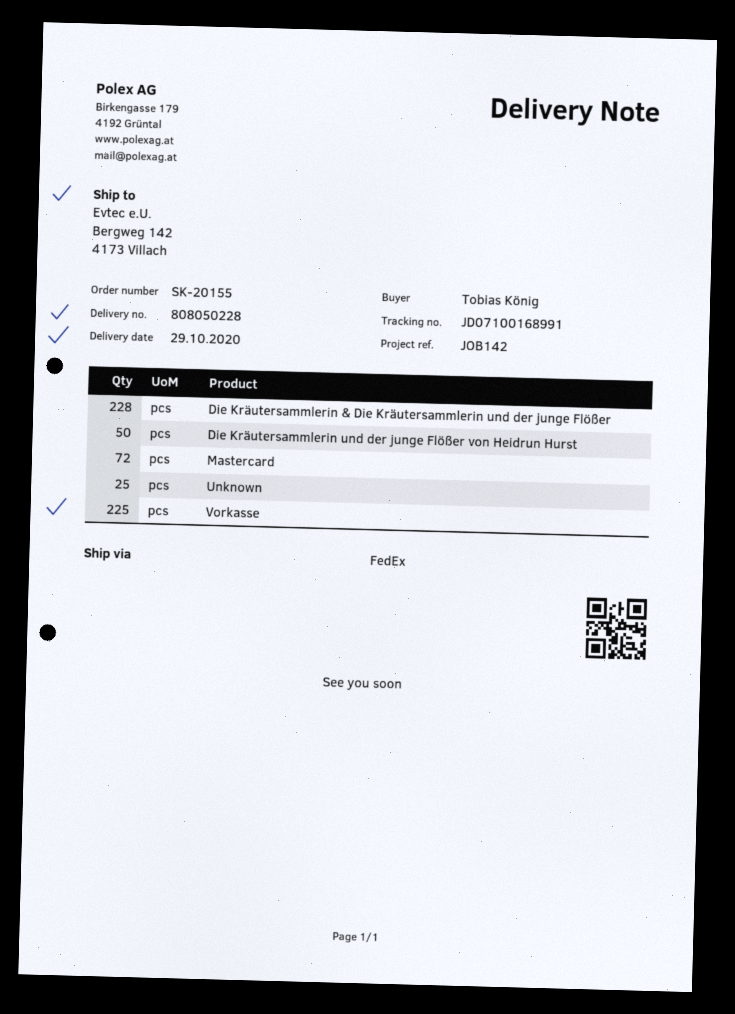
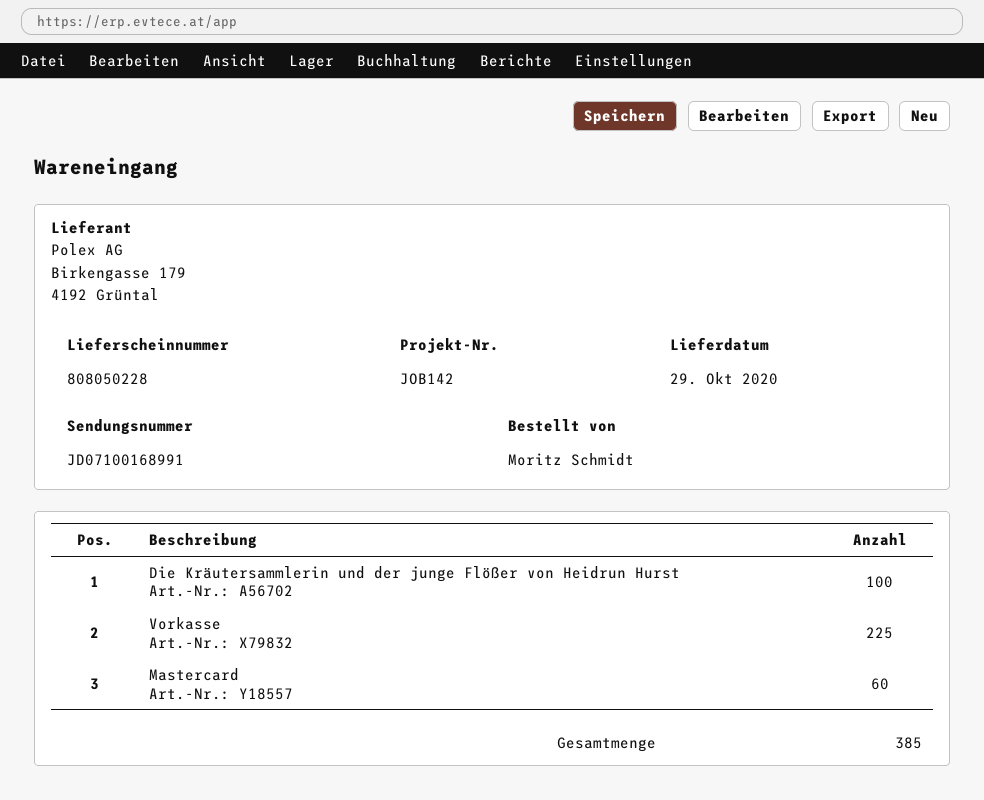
ordered by: Tobias König -> Moritz Schmidt
Die Kräutersammlerin & Die Kräutersammlerin und der junge Flößer: 228 -> none
Die Kräutersammlerin und der junge Flößer von Heidrun Hurst: 50 -> 100
Mastercard: 72 -> 60
Unknown: 25 -> none

